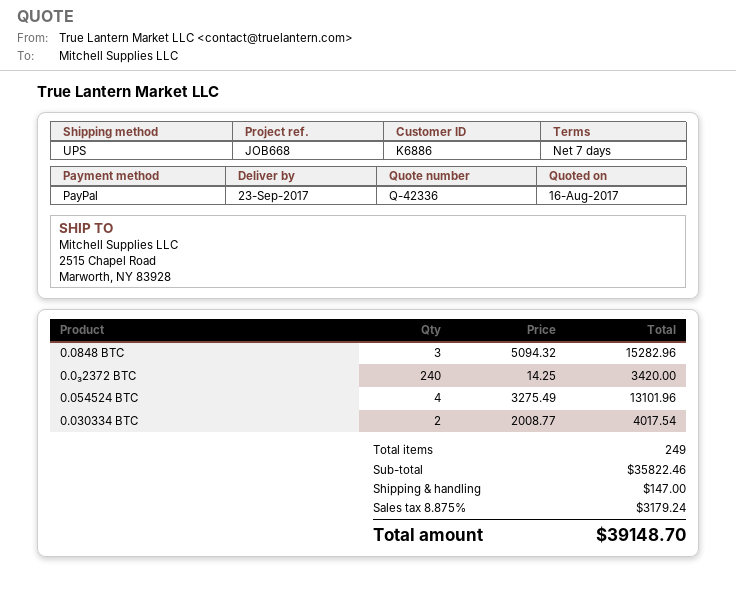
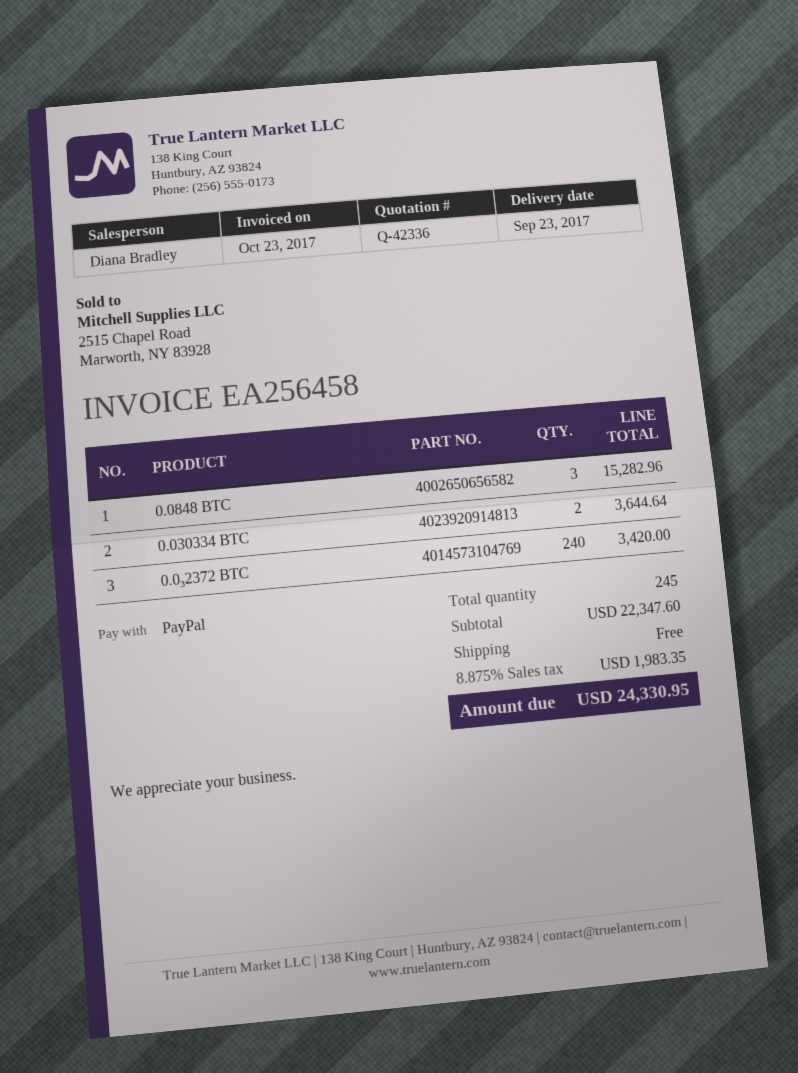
0.054524 BTC: 4 for 13101.96 -> none
0.030334 BTC: 2 for 4017.54 -> 2 for 3644.64
total quantity: 249 -> 245
subtotal: 35822.46 -> 22347.60
shipping: 147.00 -> 0.00
tax: 8.875% = 3179.24 -> 8.875% = 1983.35
total: 39148.70 -> 24330.95

